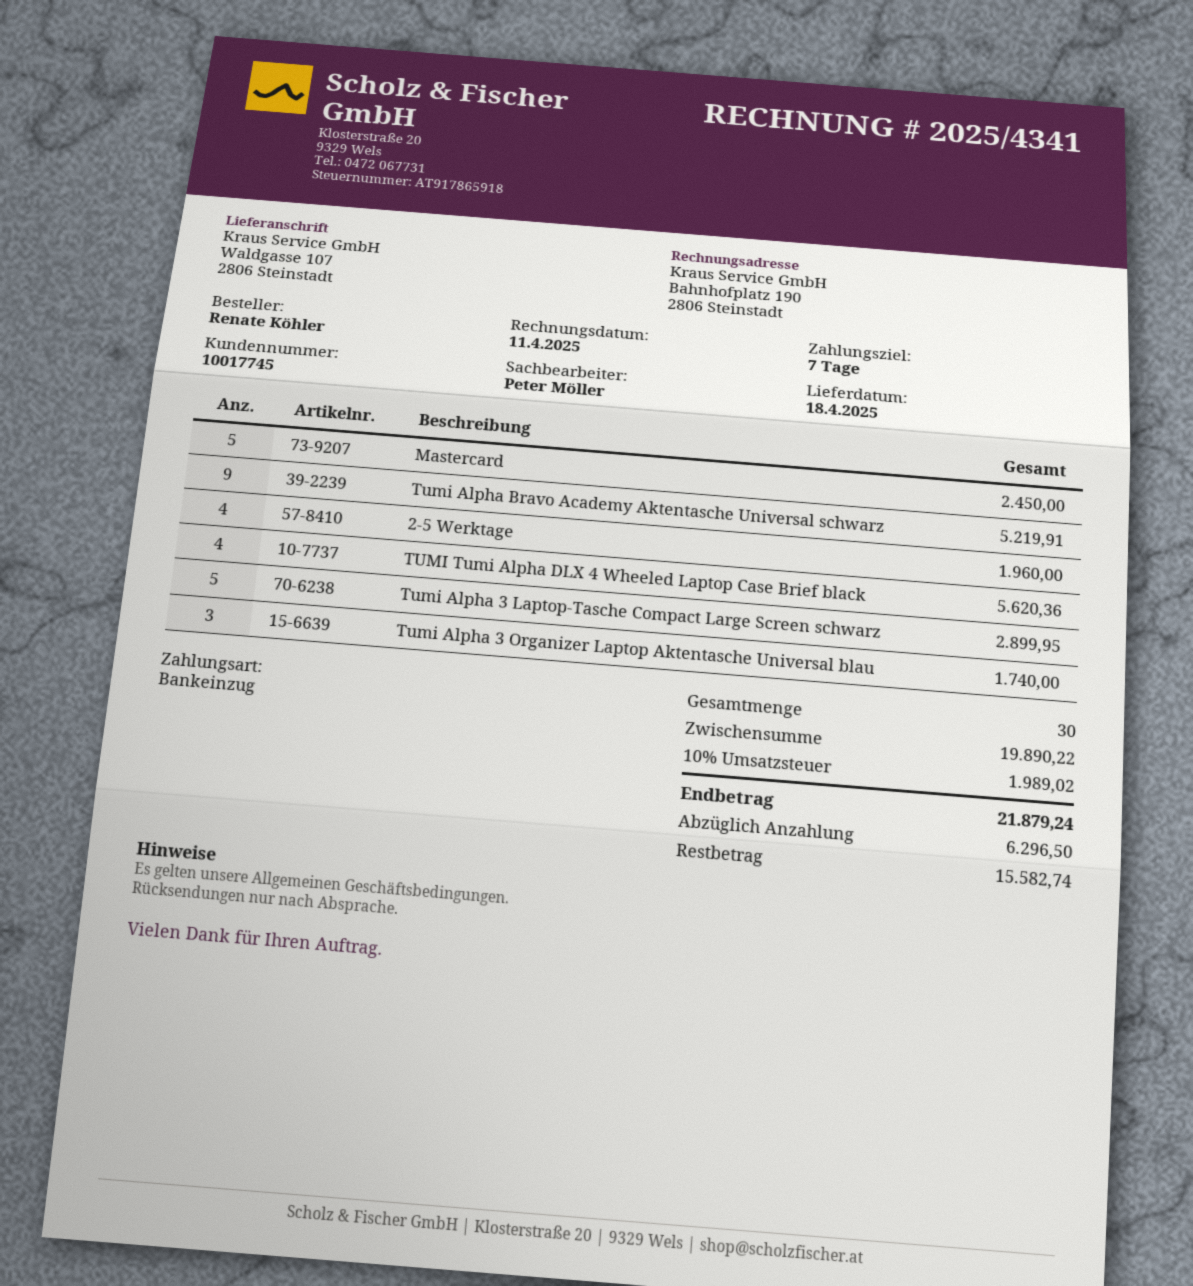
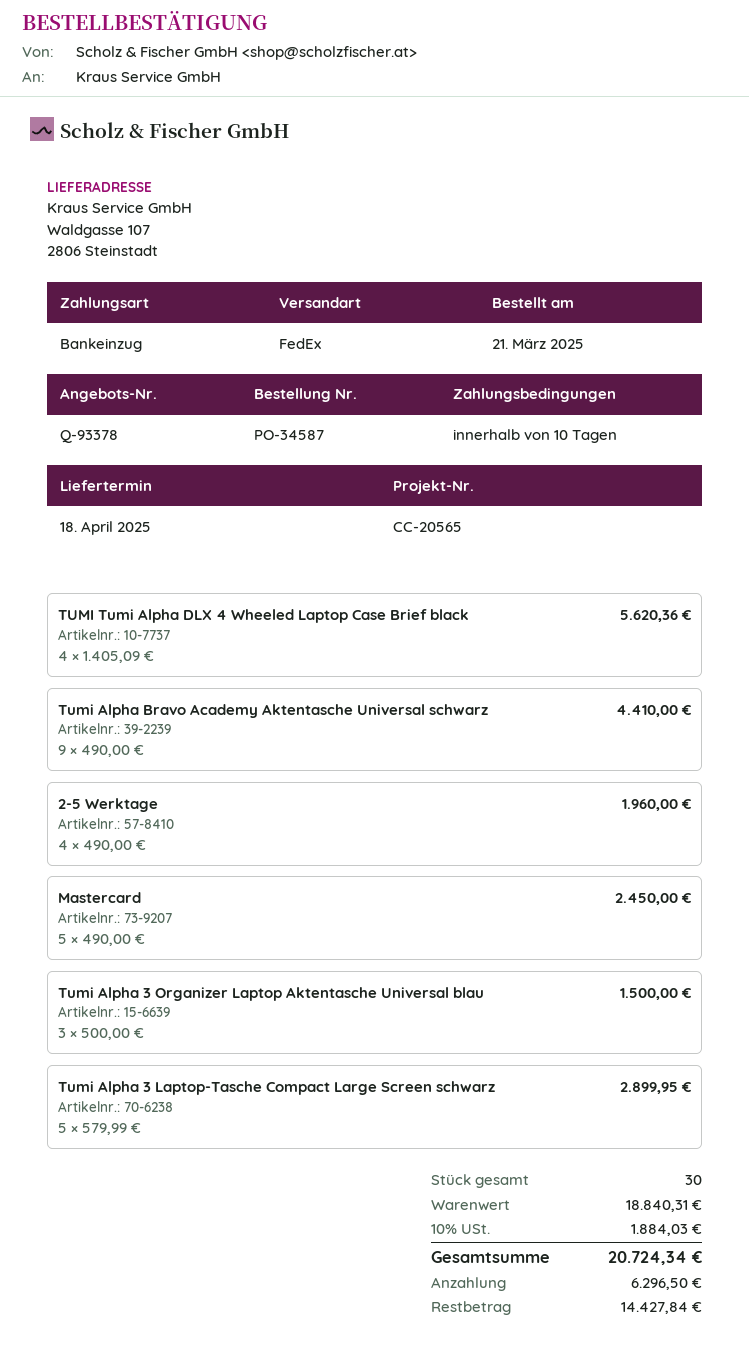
payment terms: 7 days -> 10 days
Tumi Alpha Bravo Academy Aktentasche Universal schwarz: 9 for 5219.91 -> 9 for 4410.00
Tumi Alpha 3 Organizer Laptop Aktentasche Universal blau: 3 for 1740.00 -> 3 for 1500.00
subtotal: 19890.22 -> 18840.31
tax: 10% = 1989.02 -> 10% = 1884.03
total: 21879.24 -> 20724.34
balance: 15582.74 -> 14427.84

